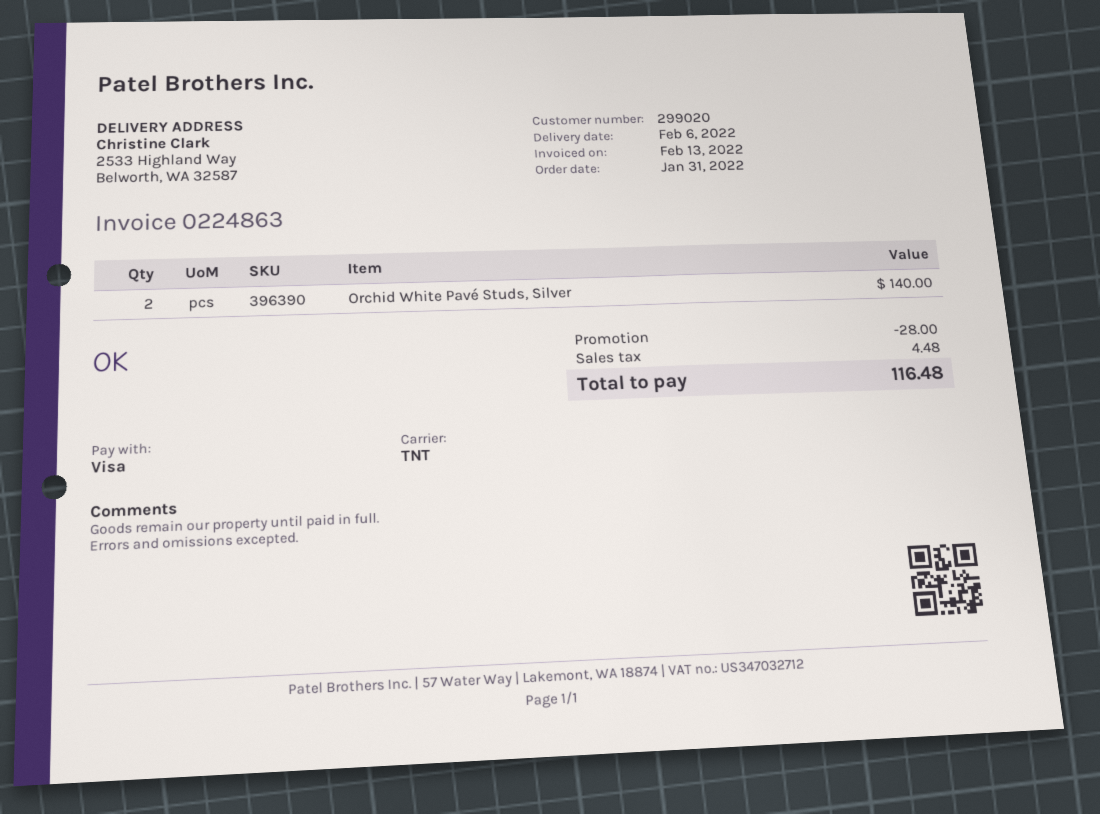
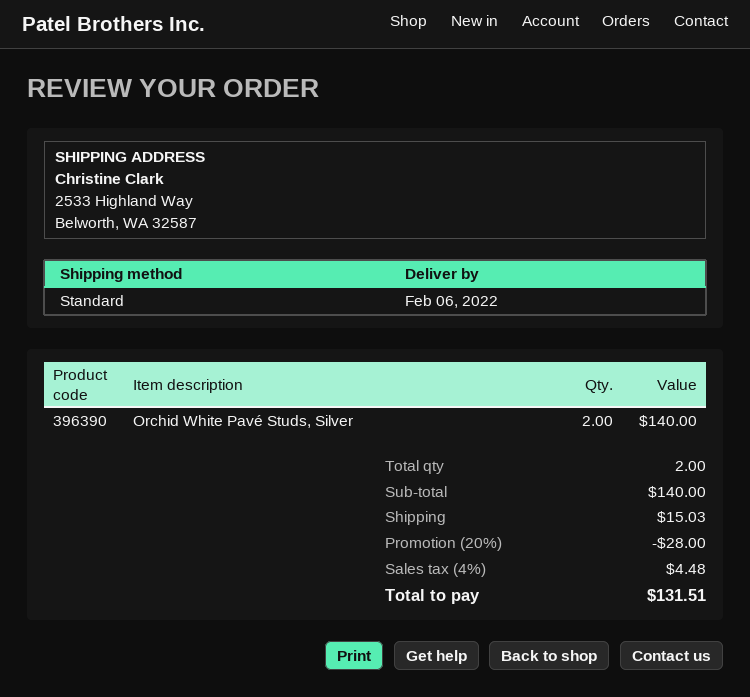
shipping method: TNT -> standard
shipping: none -> 15.03
total: 116.48 -> 131.51

